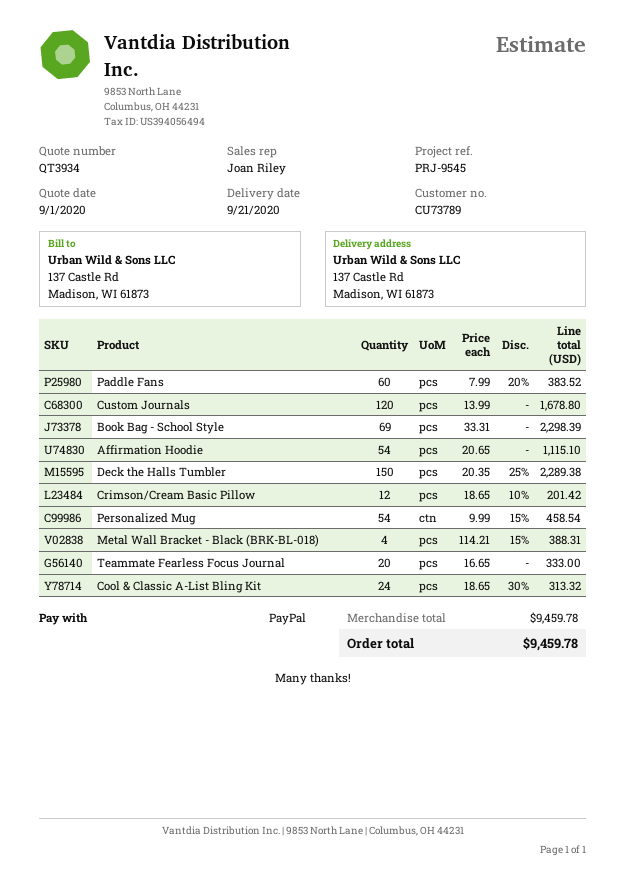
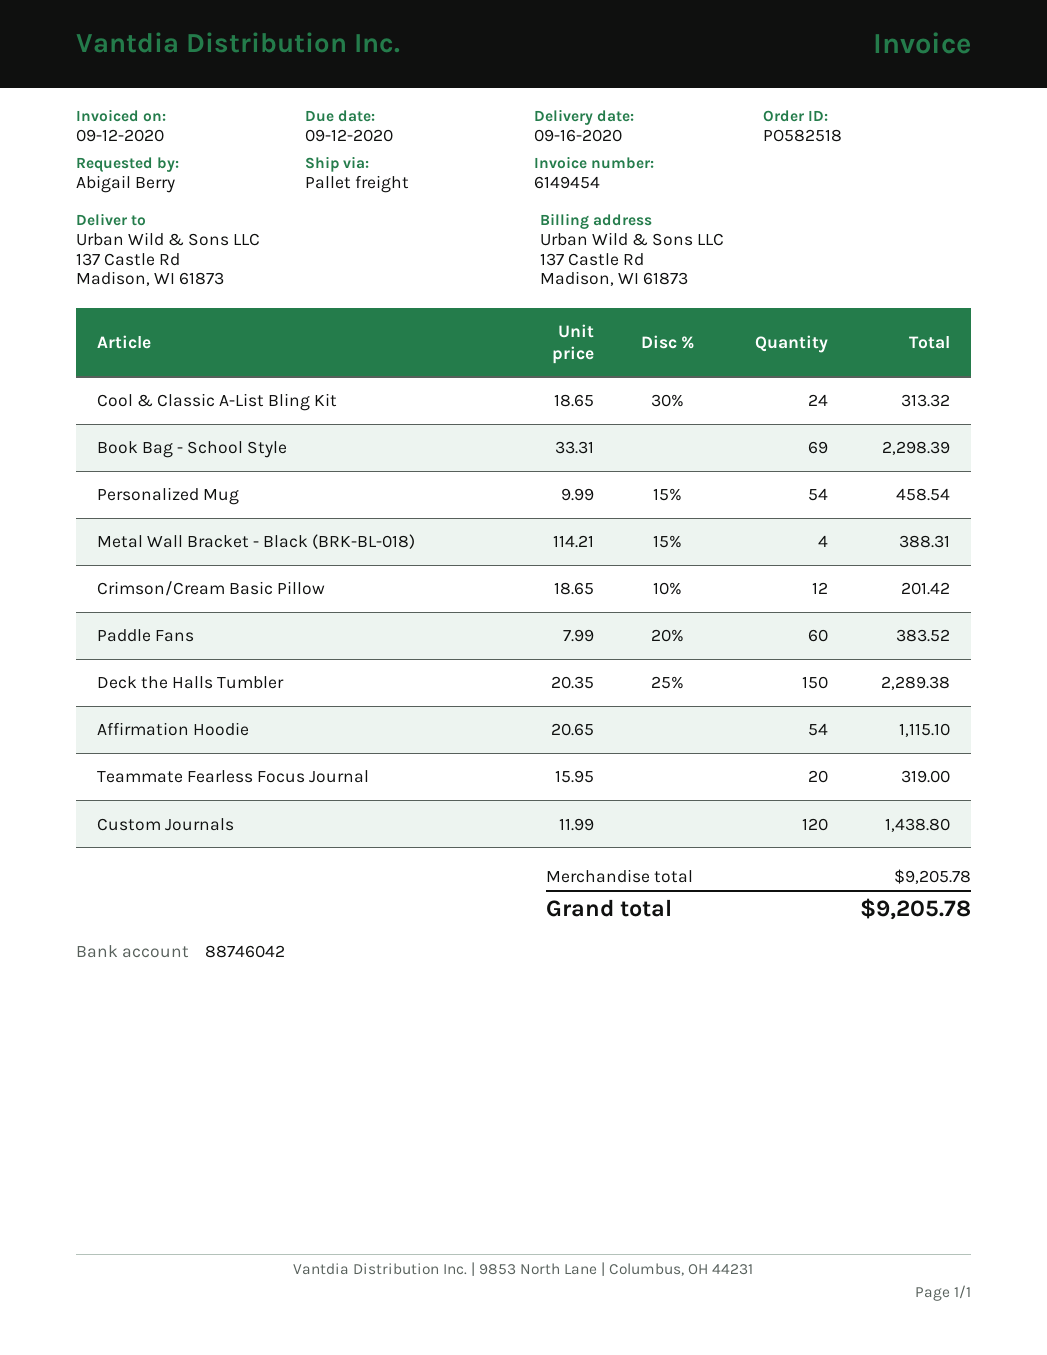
delivery date: 2020-09-21 -> 2020-09-16
Custom Journals: 120 x 13.99 = 1678.80 -> 120 x 11.99 = 1438.80
Teammate Fearless Focus Journal: 20 x 16.65 = 333.00 -> 20 x 15.95 = 319.00
subtotal: 9459.78 -> 9205.78
total: 9459.78 -> 9205.78

